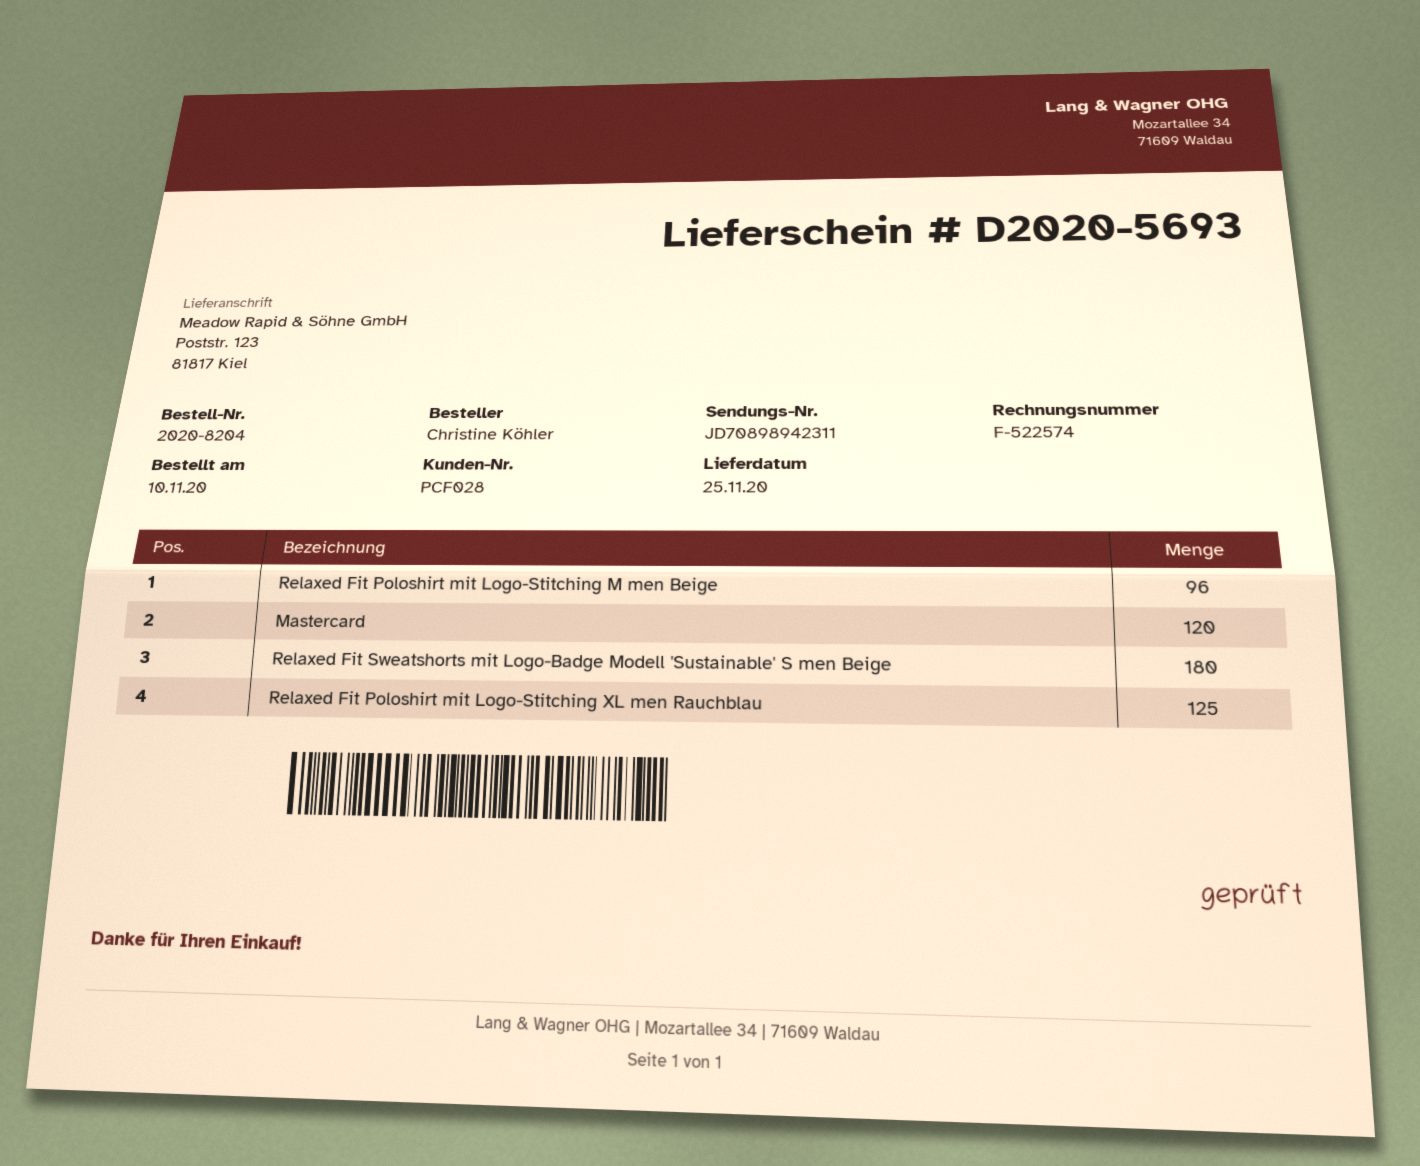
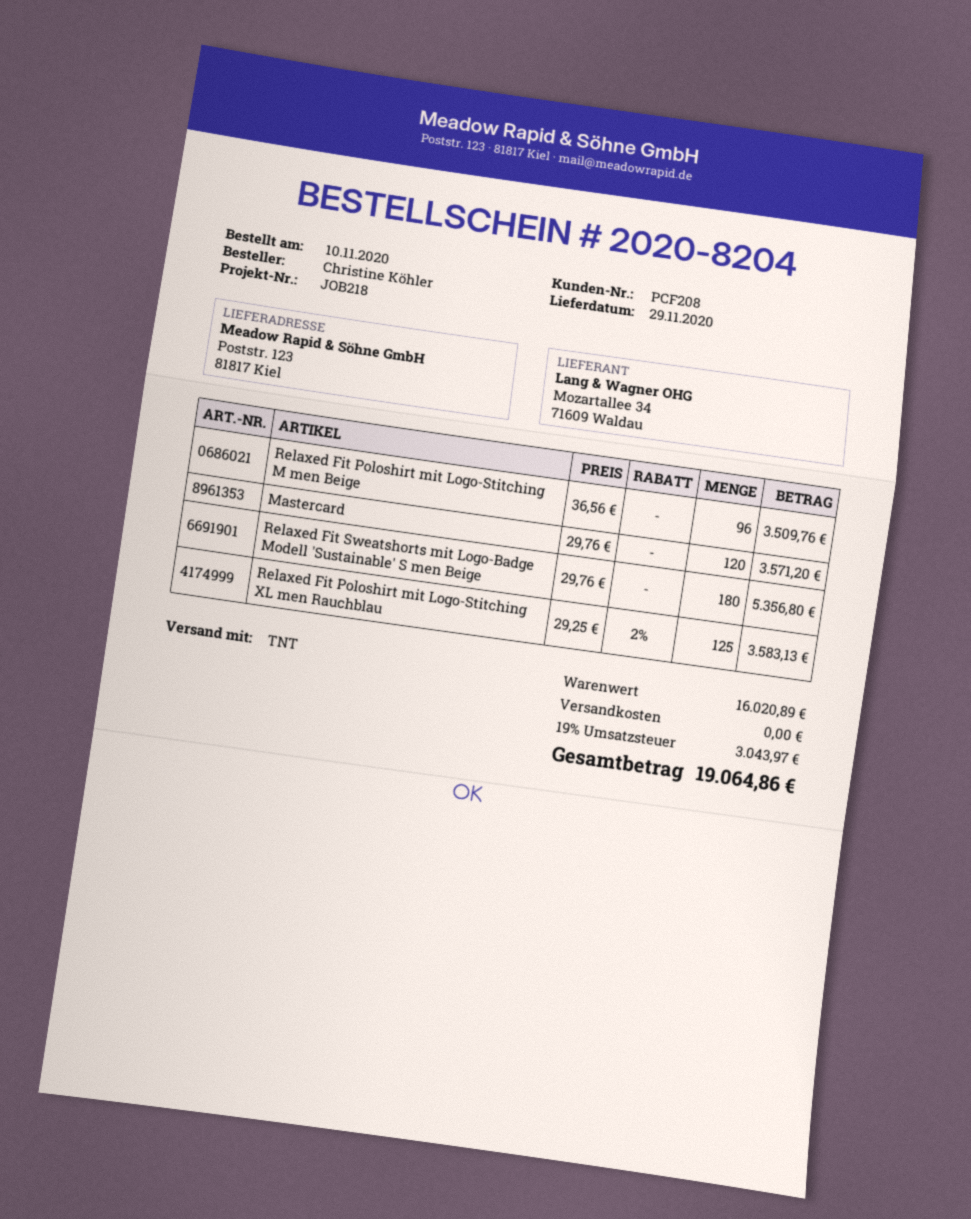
delivery date: 2020-11-25 -> 2020-11-29
customer number: PCF028 -> PCF208

